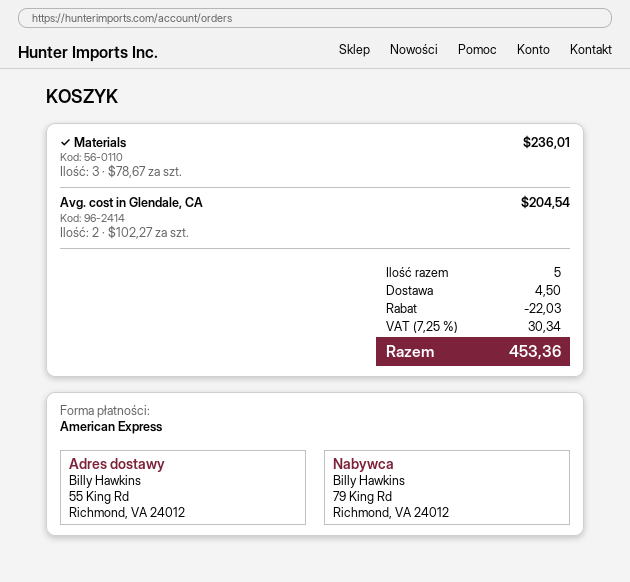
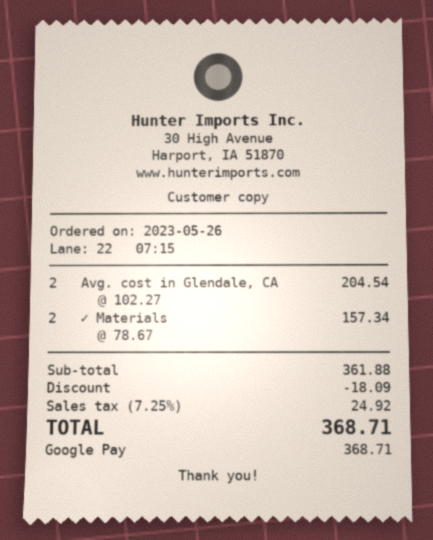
payment method: American Express -> Google Pay
✓ Materials: 3 x 78.67 = 236.01 -> 2 x 78.67 = 157.34
discount: 22.03 -> 18.09
shipping: 4.50 -> none
tax: 7.25% = 30.34 -> 7.25% = 24.92
total: 453.36 -> 368.71

